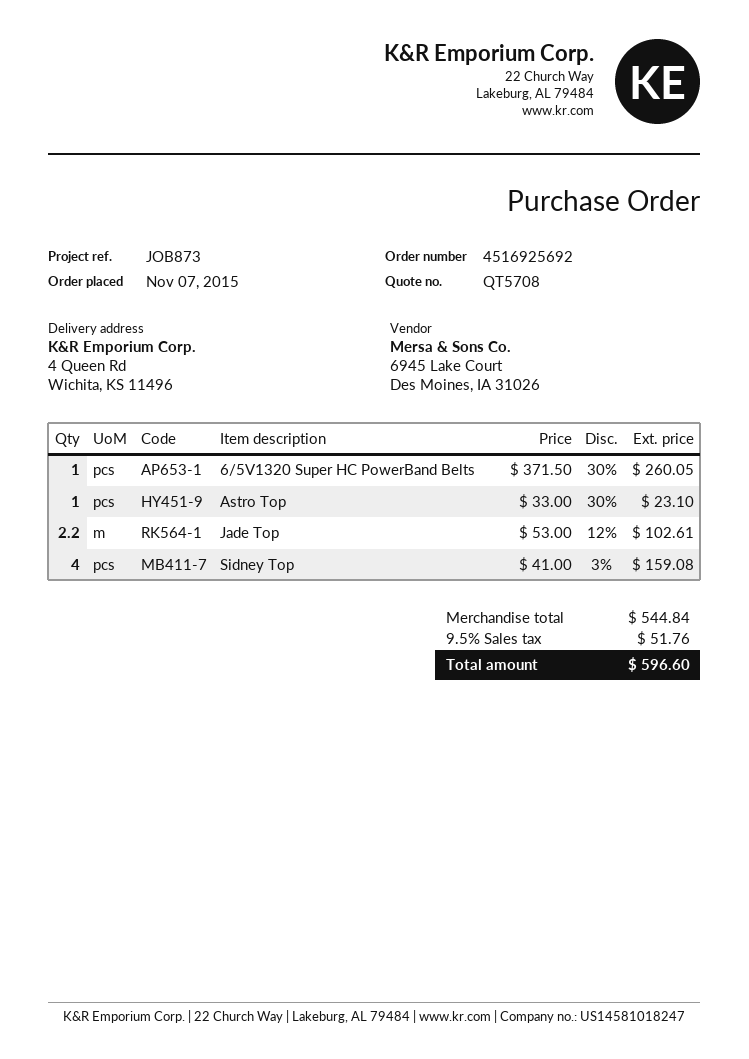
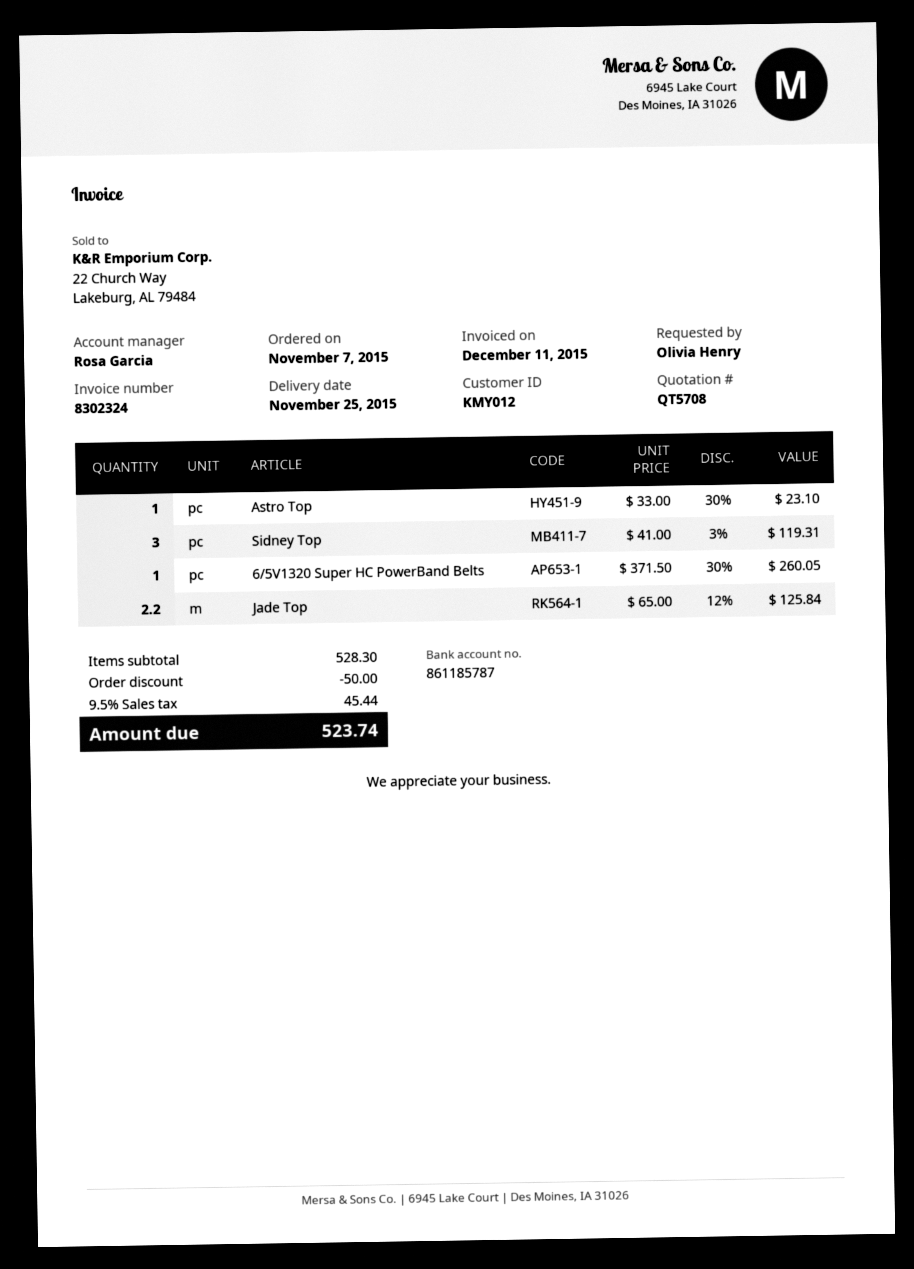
Jade Top: 2.2 x 53.00 - 12% = 102.61 -> 2.2 x 65.00 - 12% = 125.84
Sidney Top: 4 x 41.00 - 3% = 159.08 -> 3 x 41.00 - 3% = 119.31
subtotal: 544.84 -> 528.30
discount: none -> 50.00
tax: 9.5% = 51.76 -> 9.5% = 45.44
total: 596.60 -> 523.74

